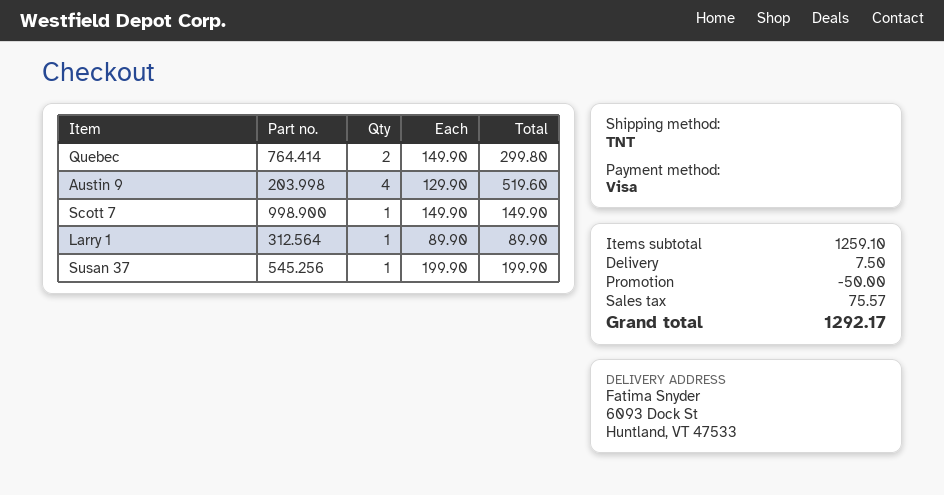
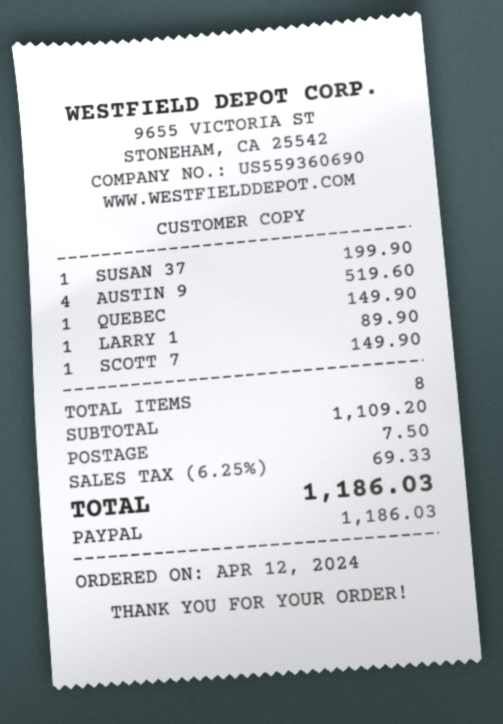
payment method: Visa -> PayPal
Quebec: 2 for 299.80 -> 1 for 149.90
subtotal: 1259.10 -> 1109.20
discount: 50.00 -> none
tax: 75.57 -> 69.33
total: 1292.17 -> 1186.03

